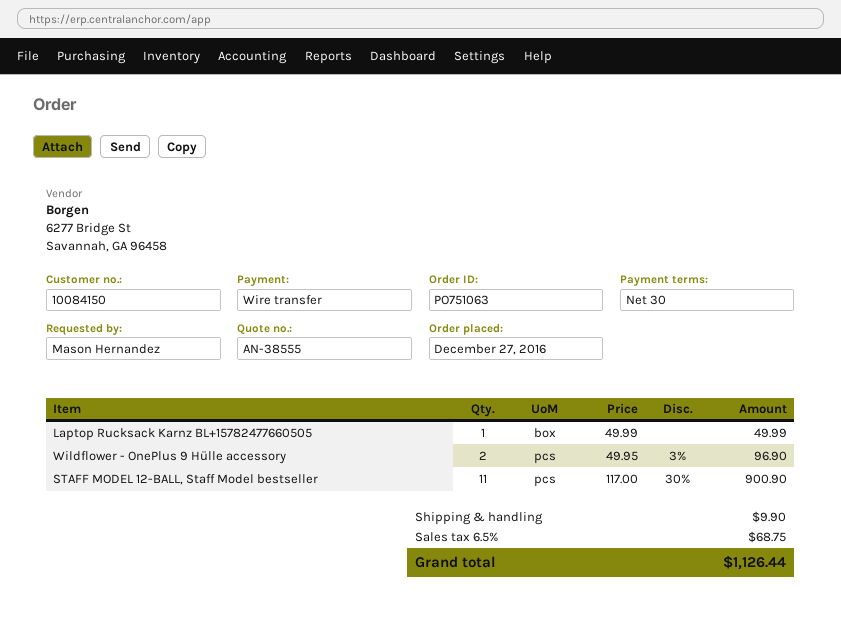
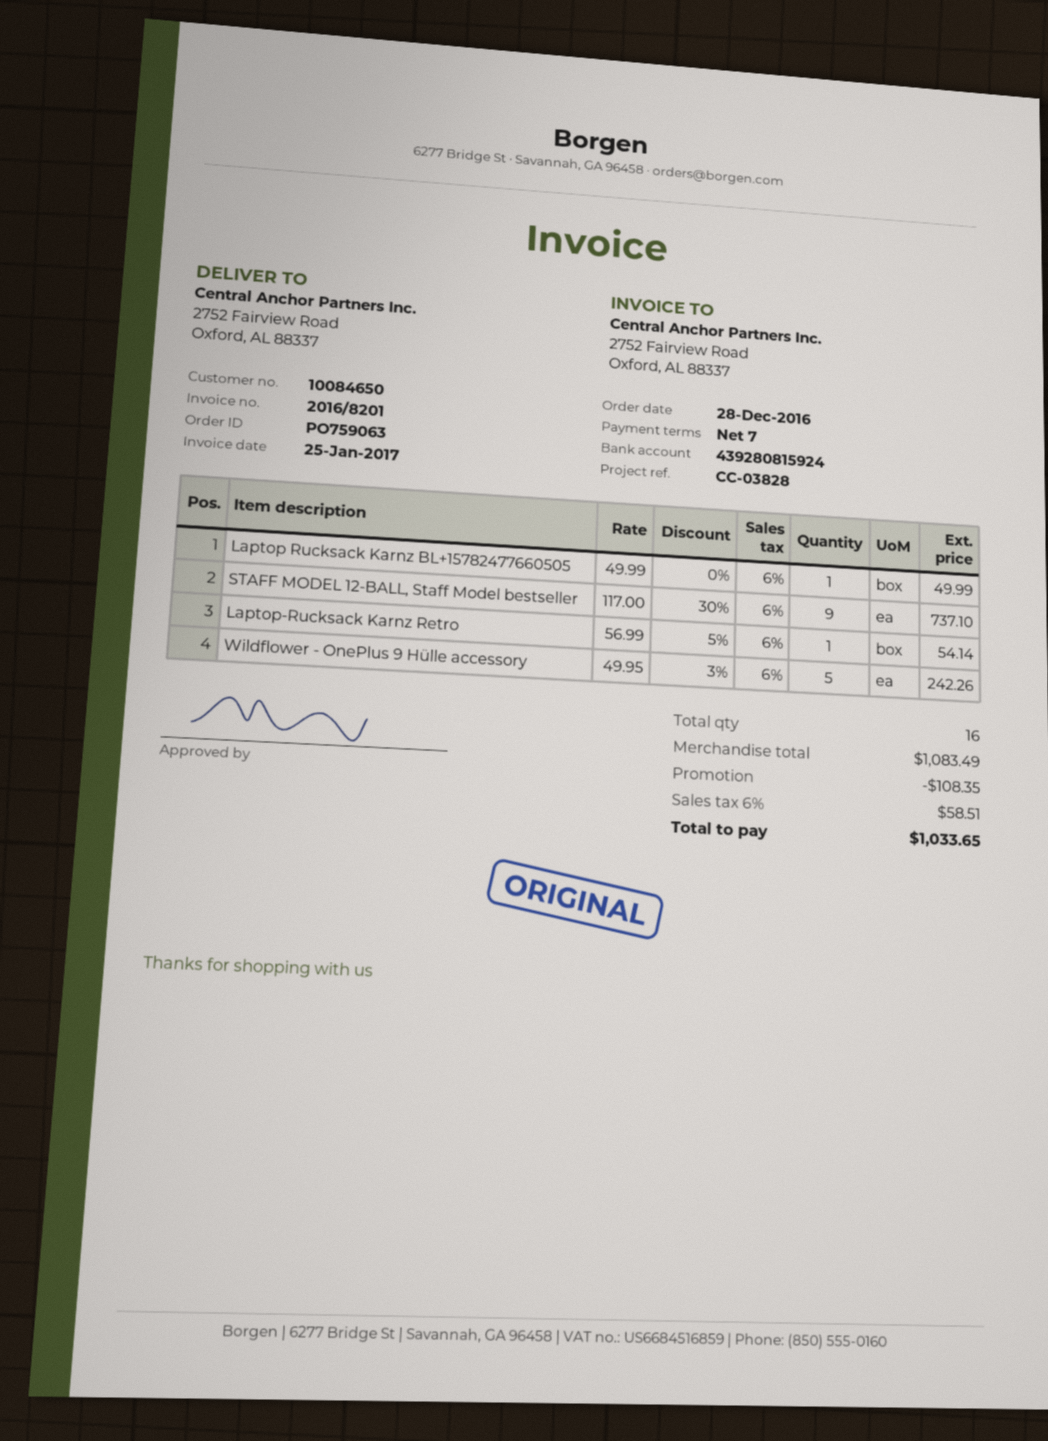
order number: PO751063 -> PO759063
order date: 2016-12-27 -> 2016-12-28
payment terms: 30 days -> 7 days
customer number: 10084150 -> 10084650
Wildflower - OnePlus 9 Hülle accessory: 2 x 49.95 - 3% = 96.90 -> 5 x 49.95 - 3% = 242.26
STAFF MODEL 12-BALL, Staff Model bestseller: 11 x 117.00 - 30% = 900.90 -> 9 x 117.00 - 30% = 737.10
Laptop-Rucksack Karnz Retro: none -> 1 x 56.99 - 5% = 54.14
discount: none -> 108.35
shipping: 9.90 -> none
tax: 6.5% = 68.75 -> 6% = 58.51
total: 1126.44 -> 1033.65

